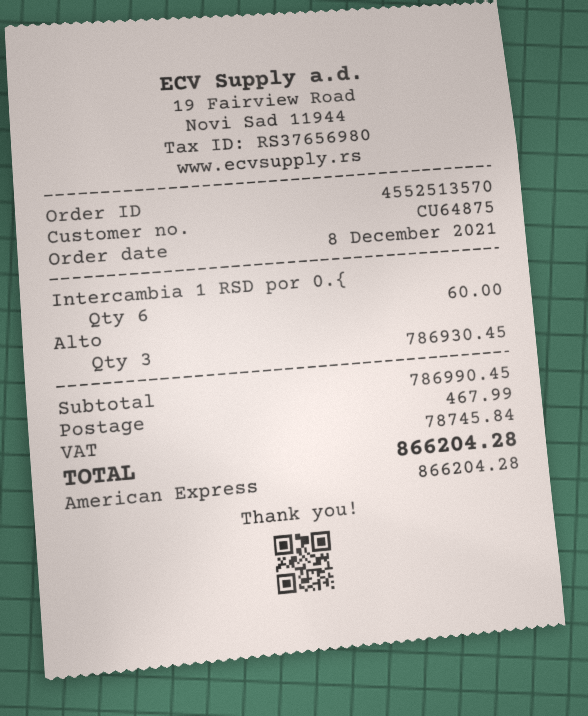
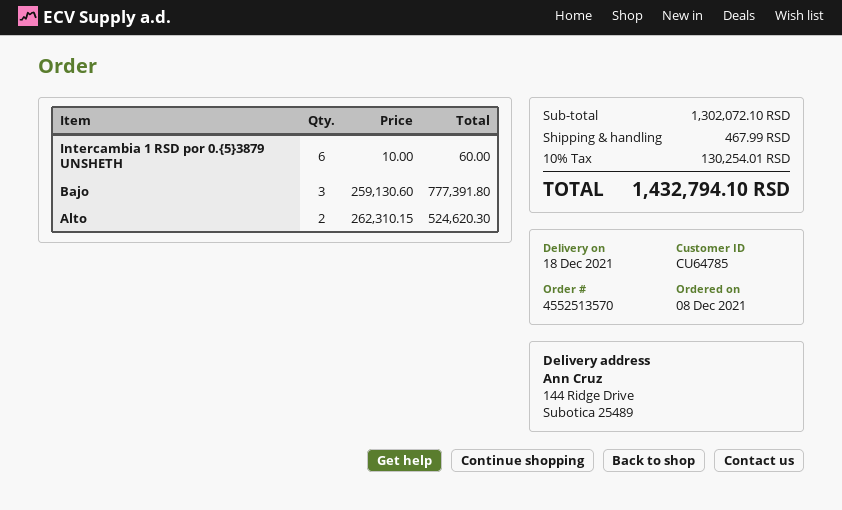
customer number: CU64875 -> CU64785
Alto: 3 for 786930.45 -> 2 for 524620.30
Bajo: none -> 3 for 777391.80
subtotal: 786990.45 -> 1302072.10
tax: 78745.84 -> 130254.01
total: 866204.28 -> 1432794.10

